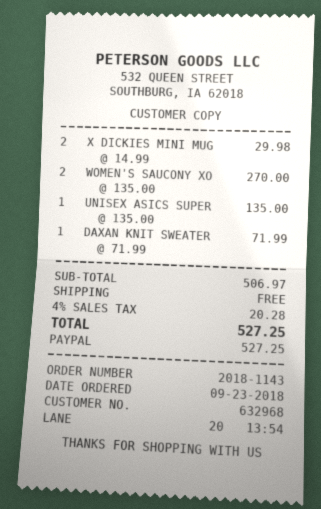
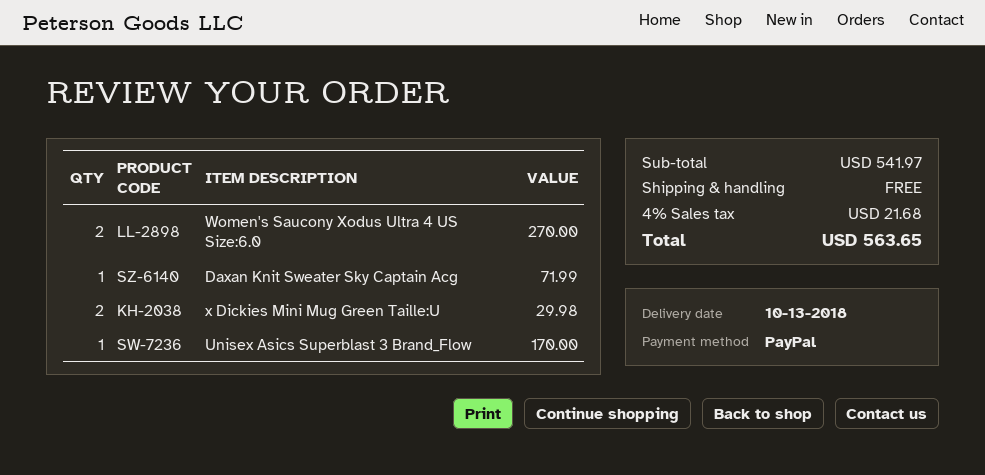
UNISEX ASICS SUPER: 1 for 135.00 -> 1 for 170.00
subtotal: 506.97 -> 541.97
tax: 4% = 20.28 -> 4% = 21.68
total: 527.25 -> 563.65

